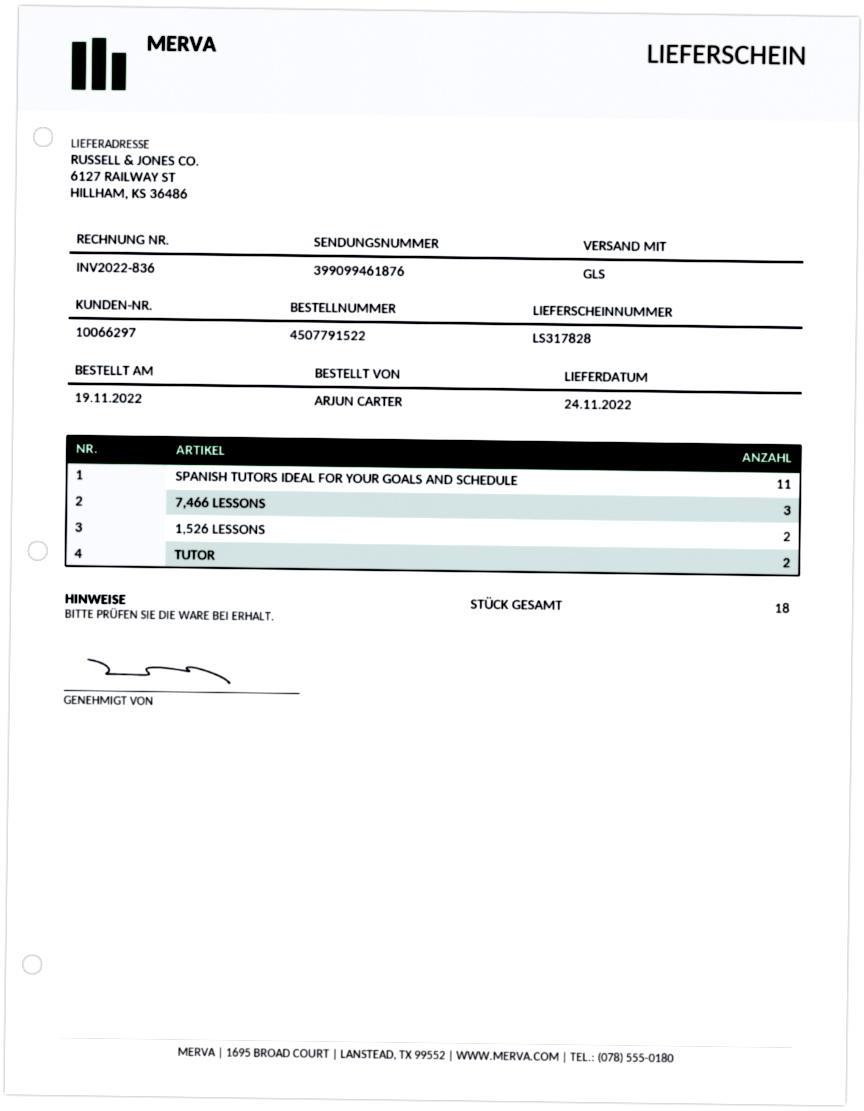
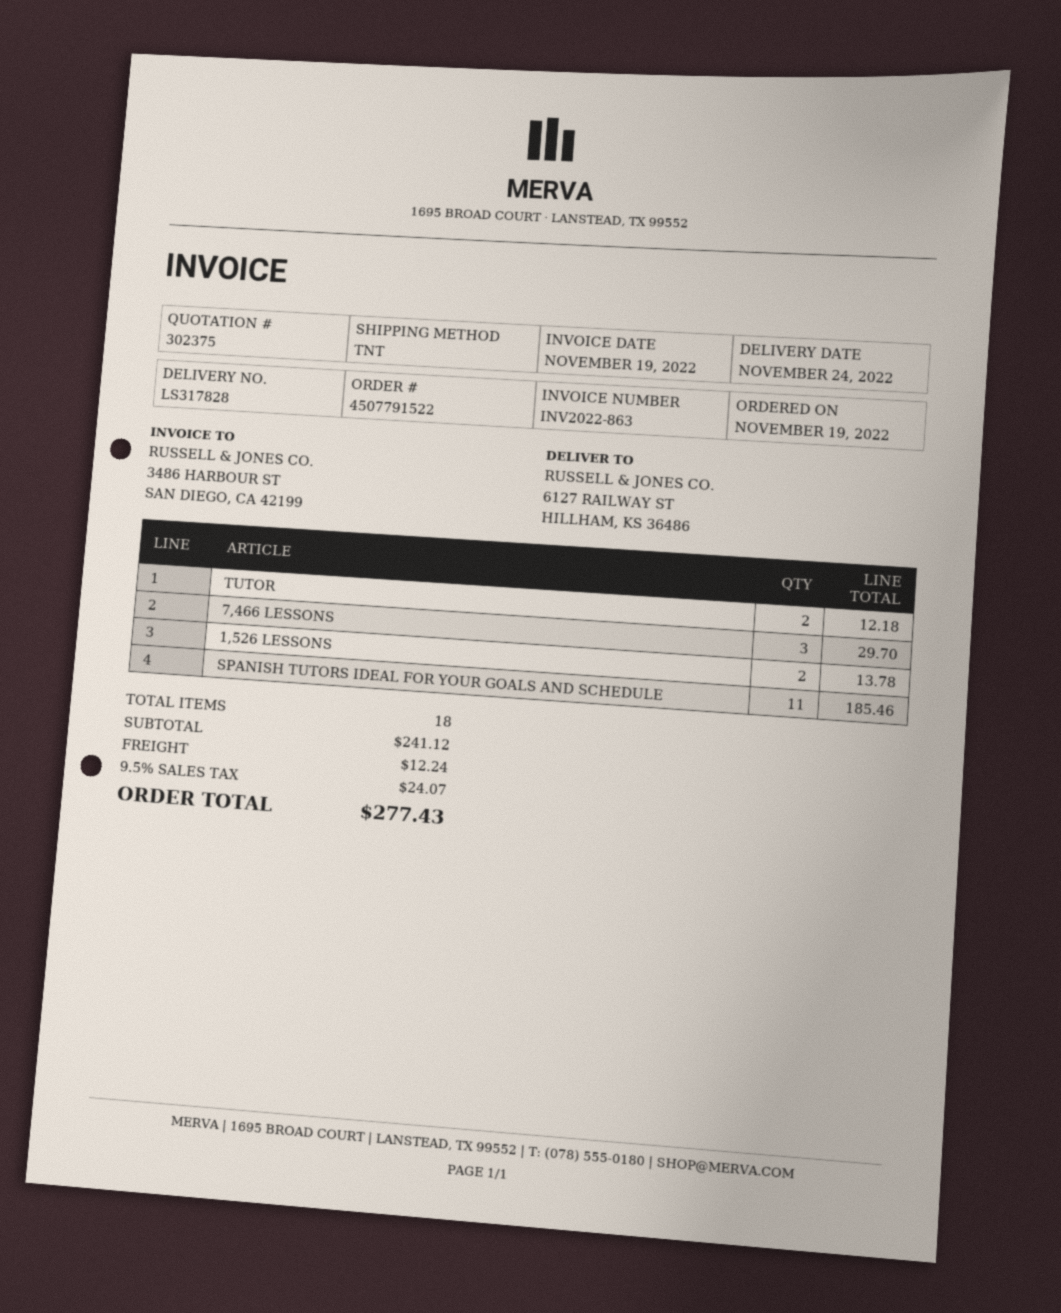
invoice number: INV2022-836 -> INV2022-863
shipping method: GLS -> TNT

